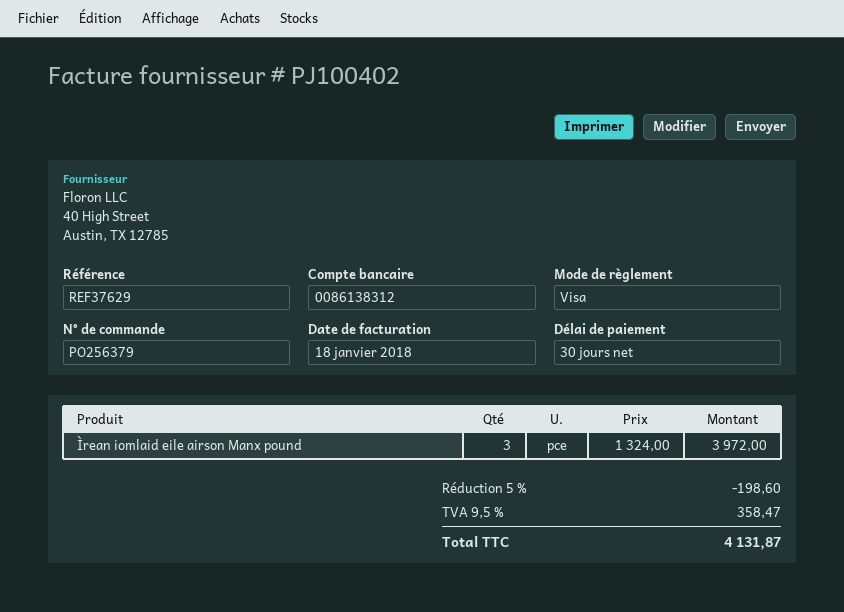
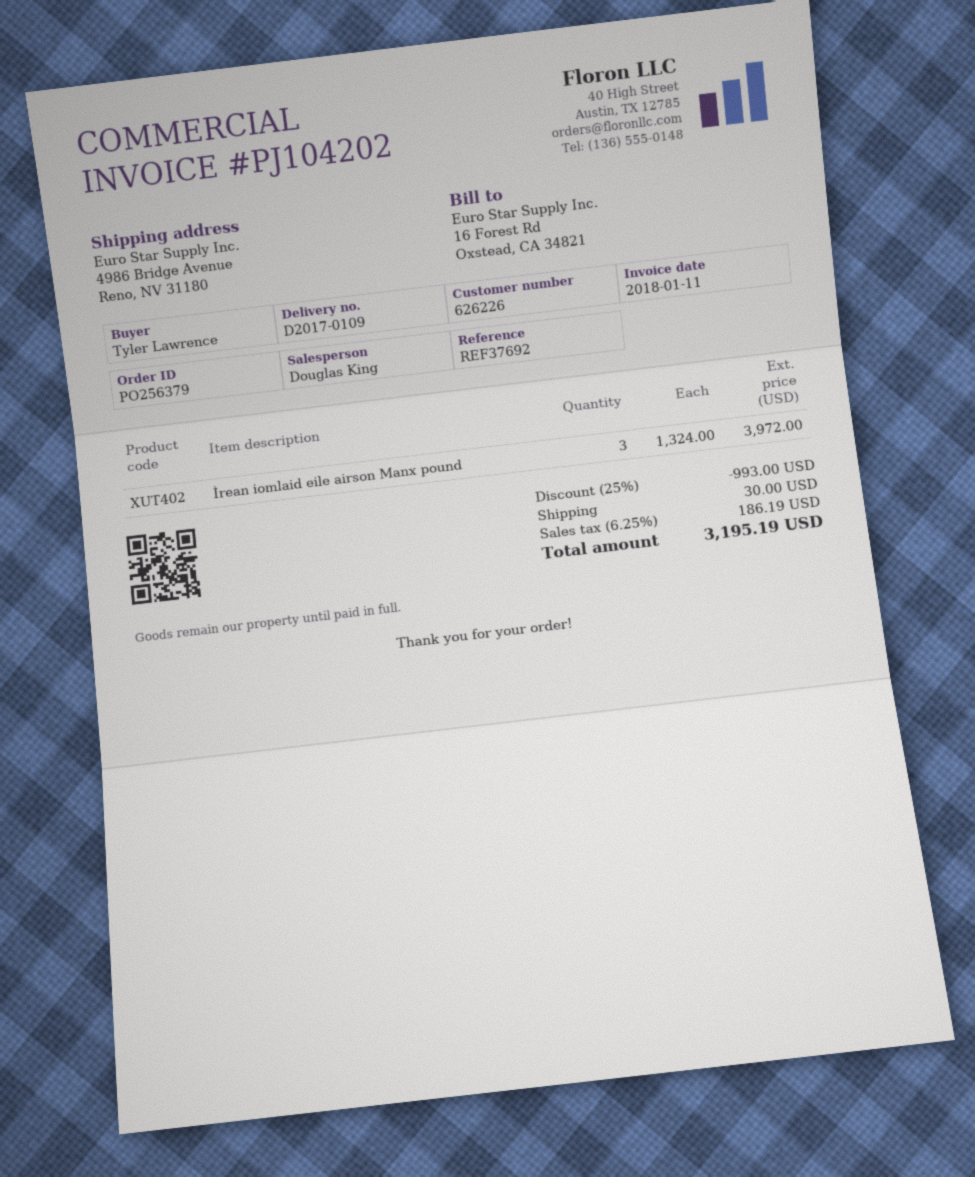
invoice number: PJ100402 -> PJ104202
invoice date: 2018-01-18 -> 2018-01-11
reference: REF37629 -> REF37692
discount: 5% = 198.60 -> 25% = 993.00
shipping: none -> 30.00
tax: 9.5% = 358.47 -> 6.25% = 186.19
total: 4131.87 -> 3195.19

